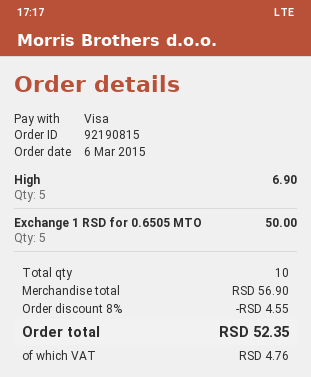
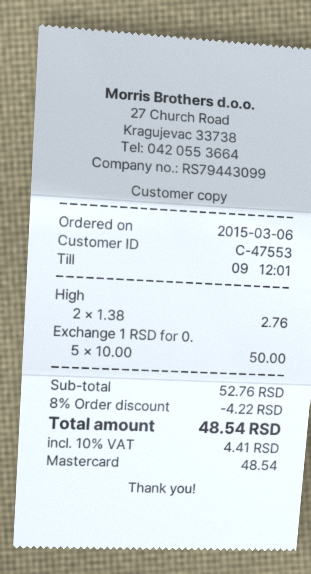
payment method: Visa -> Mastercard
High: 5 for 6.90 -> 2 for 2.76
subtotal: 56.90 -> 52.76
discount: 8% = 4.55 -> 8% = 4.22
tax: 4.76 -> 4.41
total: 52.35 -> 48.54

